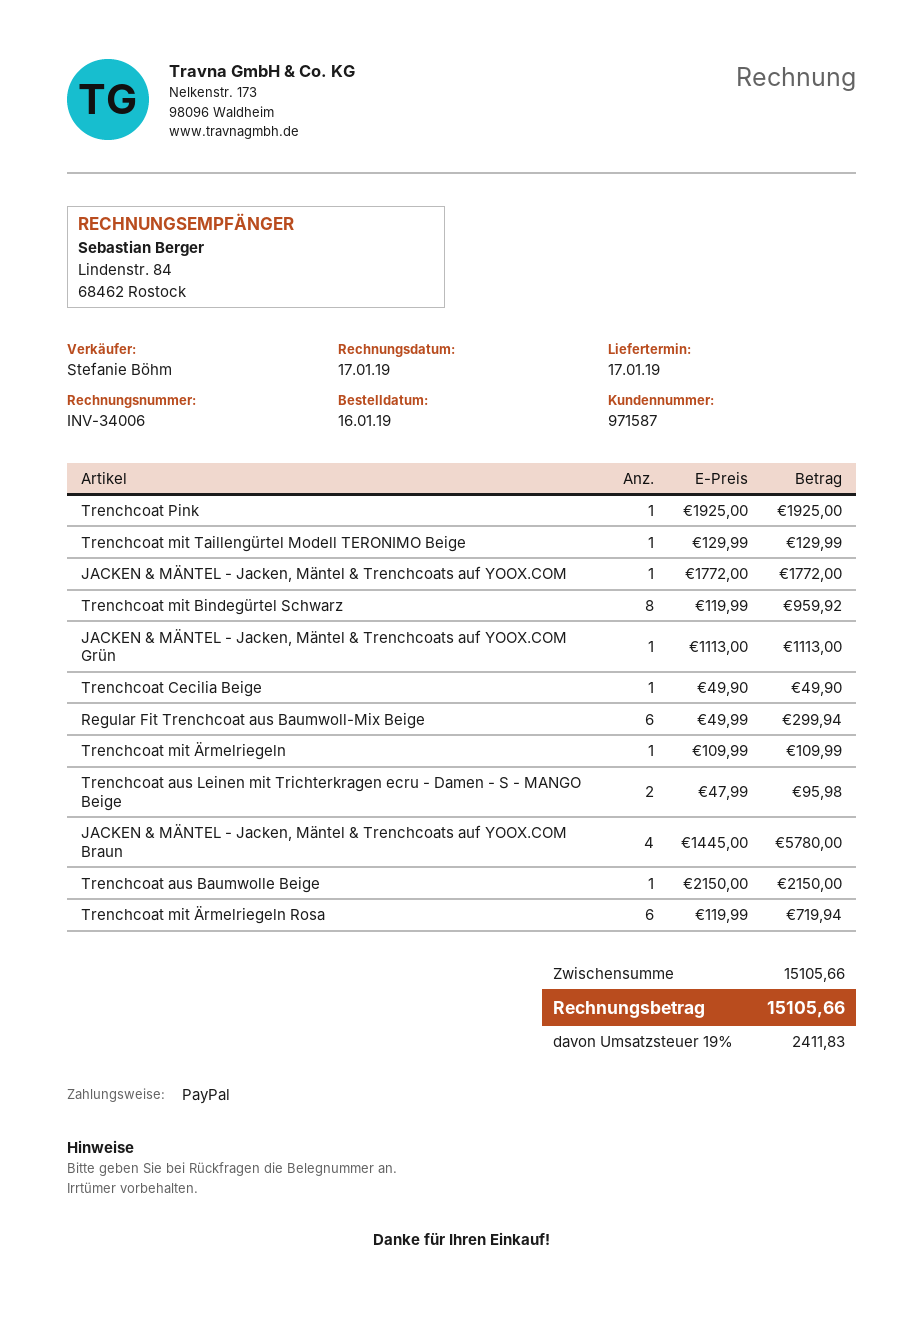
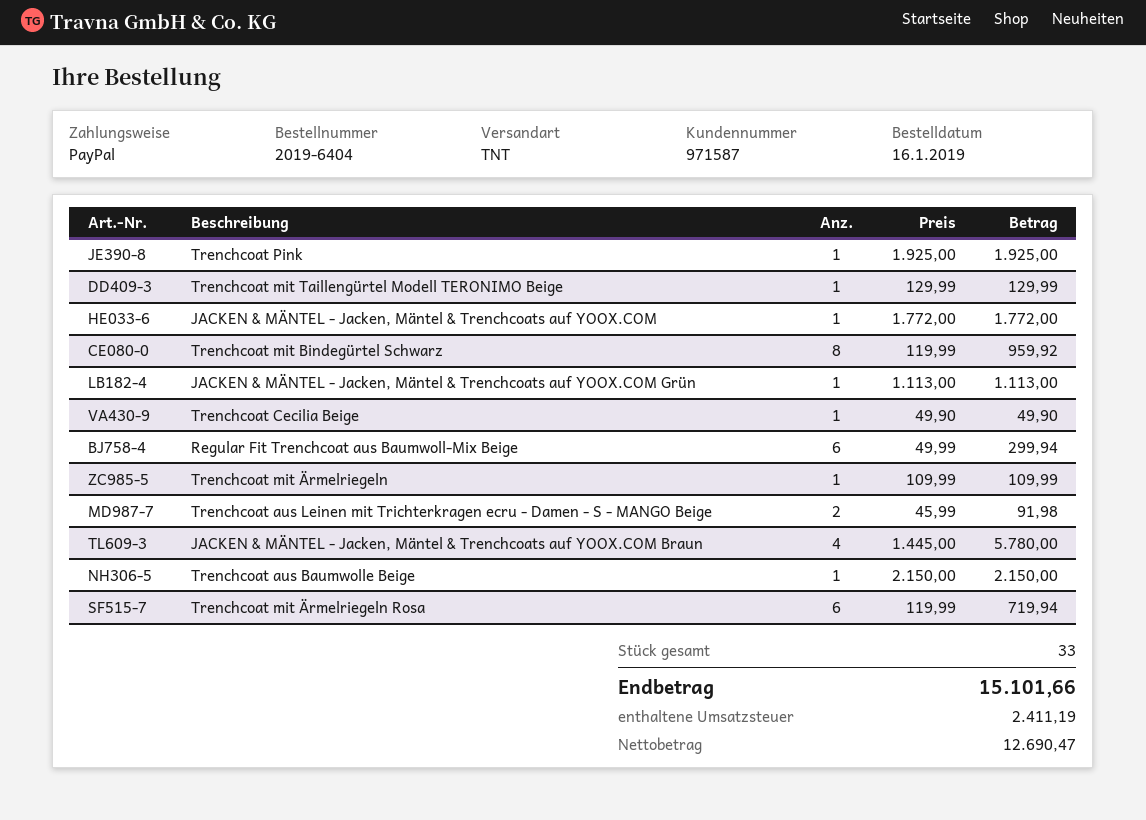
Trenchcoat aus Leinen mit Trichterkragen ecru - Damen - S - MANGO Beige: 2 x 47.99 = 95.98 -> 2 x 45.99 = 91.98
tax: 2411.83 -> 2411.19
total: 15105.66 -> 15101.66

